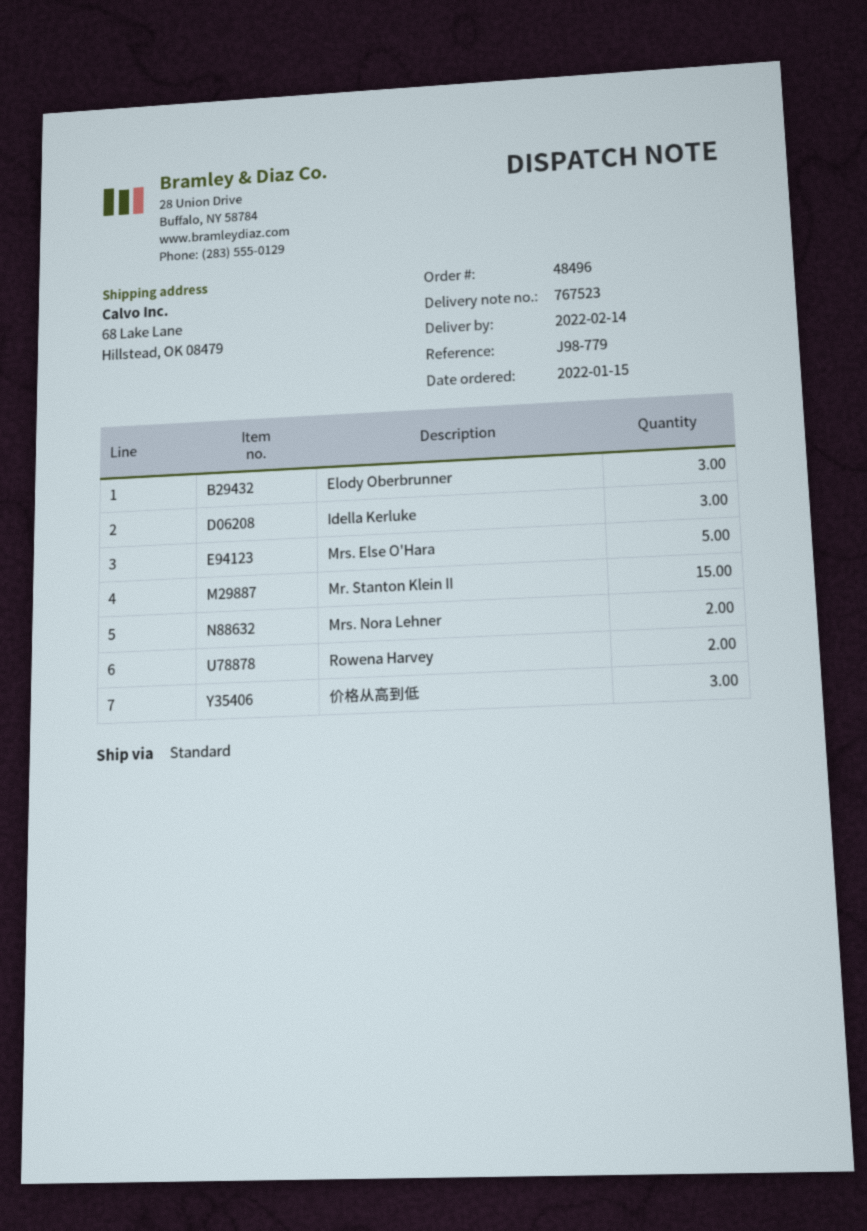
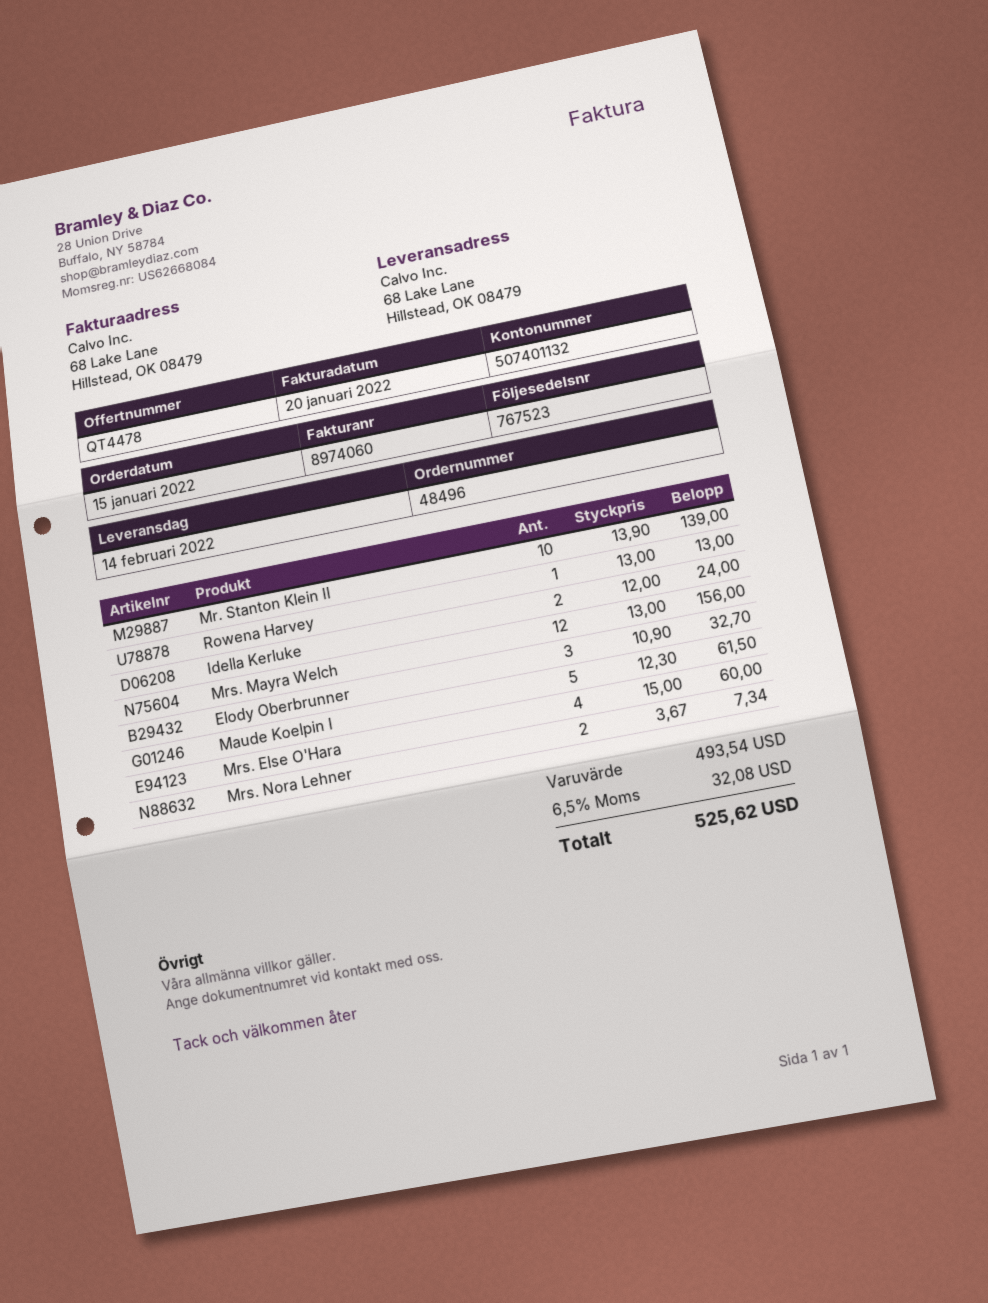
Idella Kerluke: 3 -> 2
Mrs. Else O'Hara: 5 -> 4
Mr. Stanton Klein II: 15 -> 10
Rowena Harvey: 2 -> 1
价格从高到低: 3 -> none
Mrs. Mayra Welch: none -> 12
Maude Koelpin I: none -> 5

